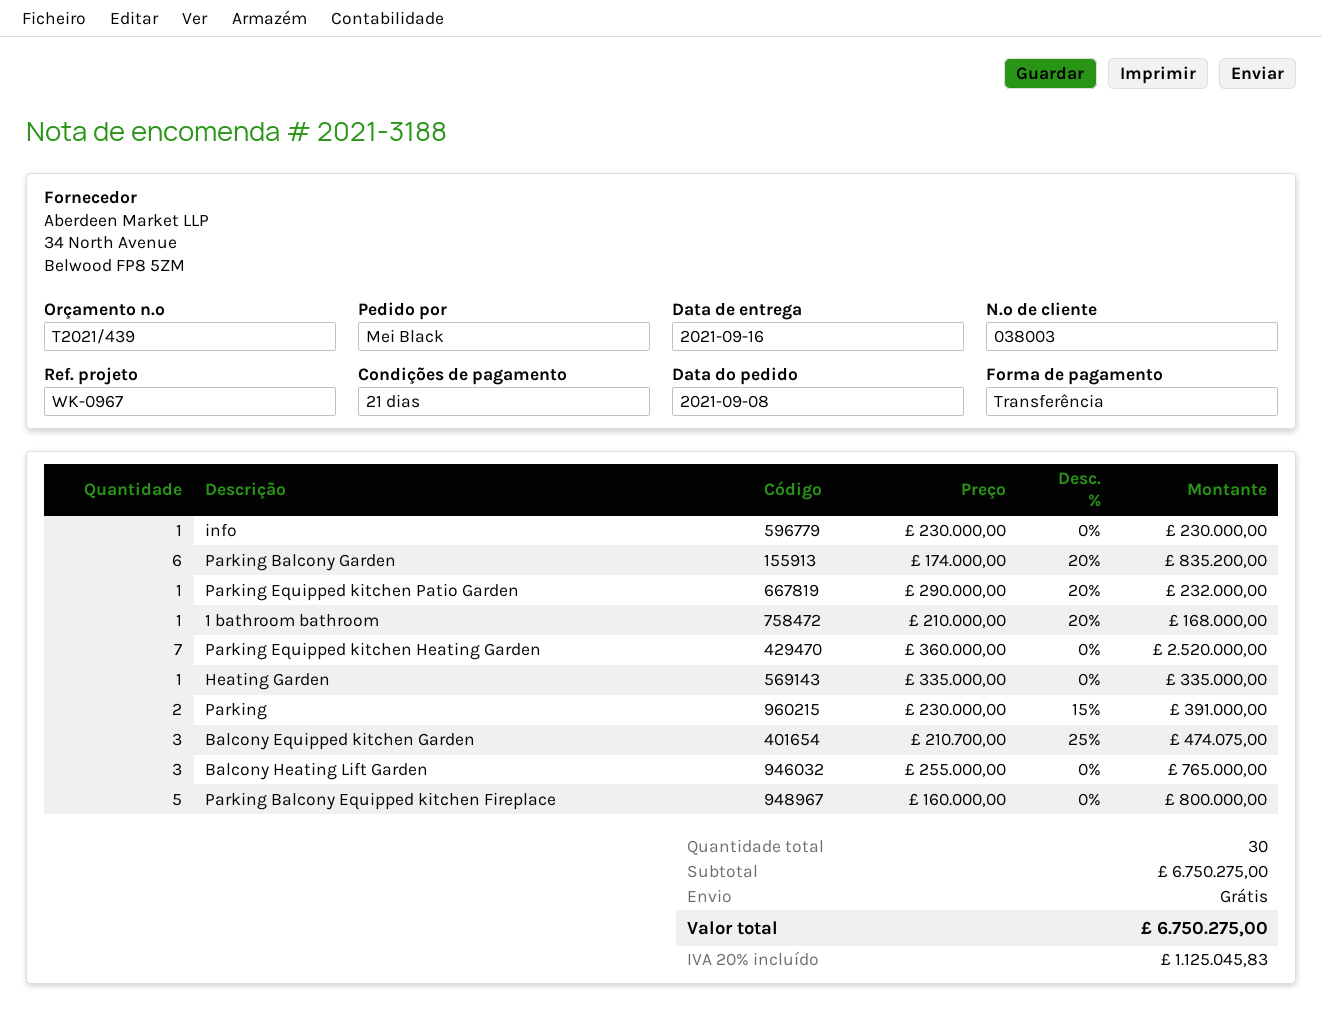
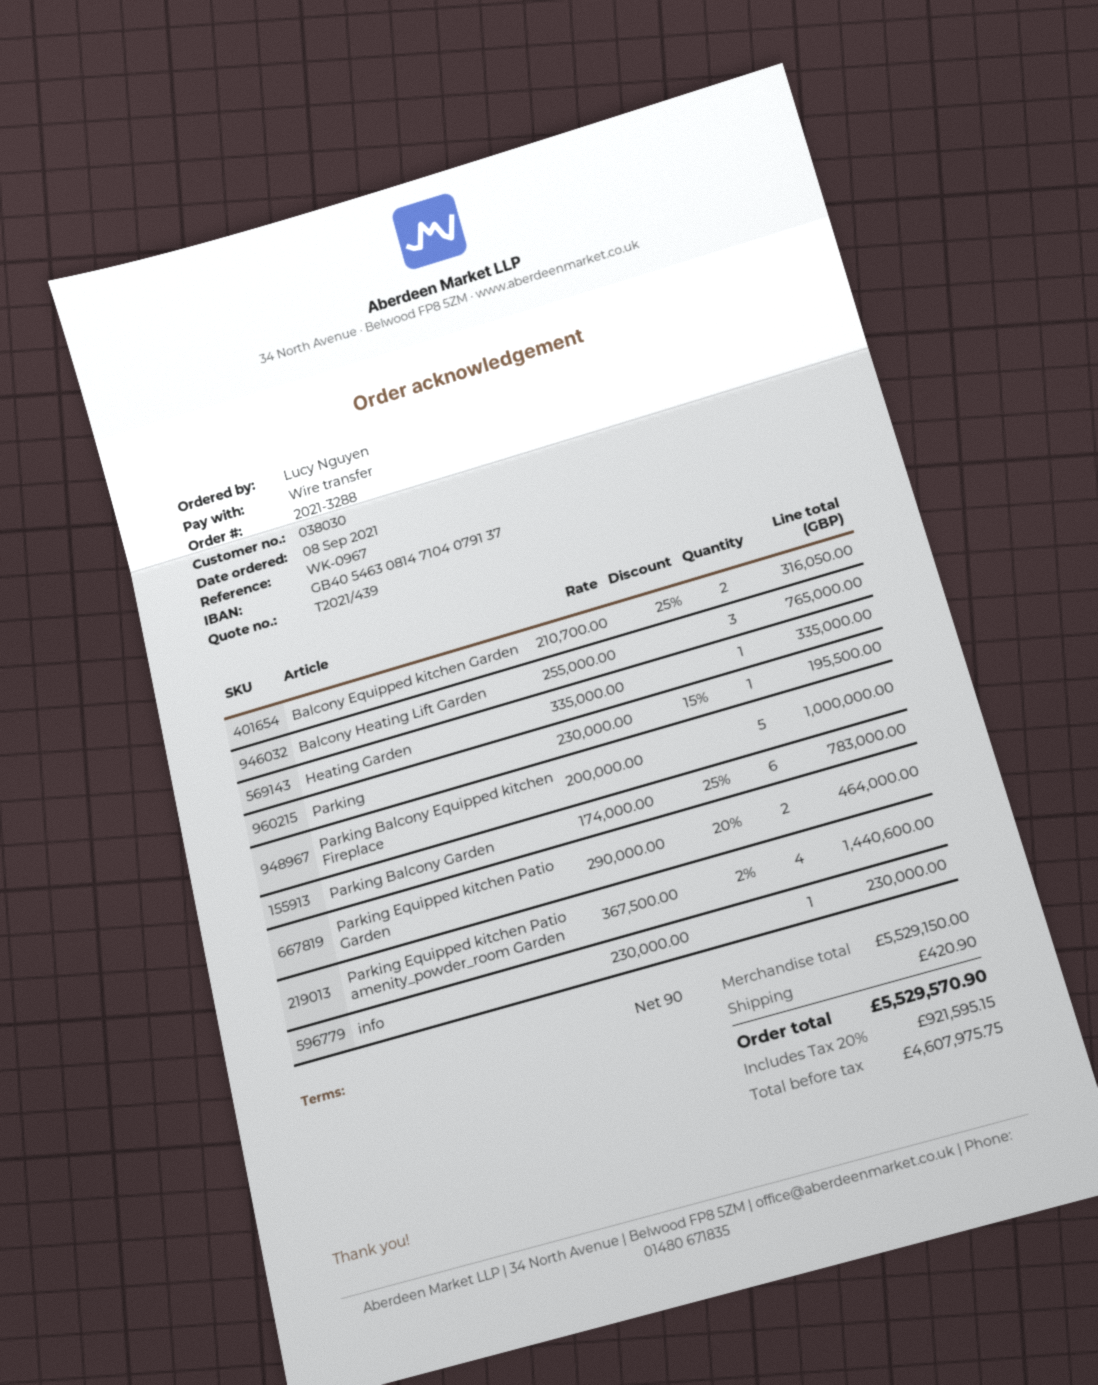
order number: 2021-3188 -> 2021-3288
payment terms: 21 days -> 90 days
customer number: 038003 -> 038030
ordered by: Mei Black -> Lucy Nguyen
Parking Balcony Garden: 6 x 174000.00 - 20% = 835200.00 -> 6 x 174000.00 - 25% = 783000.00
Parking Equipped kitchen Patio Garden: 1 x 290000.00 - 20% = 232000.00 -> 2 x 290000.00 - 20% = 464000.00
1 bathroom bathroom: 1 x 210000.00 - 20% = 168000.00 -> none
Parking Equipped kitchen Heating Garden: 7 x 360000.00 = 2520000.00 -> none
Parking: 2 x 230000.00 - 15% = 391000.00 -> 1 x 230000.00 - 15% = 195500.00
Balcony Equipped kitchen Garden: 3 x 210700.00 - 25% = 474075.00 -> 2 x 210700.00 - 25% = 316050.00
Parking Balcony Equipped kitchen Fireplace: 5 x 160000.00 = 800000.00 -> 5 x 200000.00 = 1000000.00
Parking Equipped kitchen Patio amenity_powder_room Garden: none -> 4 x 367500.00 - 2% = 1440600.00
subtotal: 6750275.00 -> 5529150.00
shipping: 0.00 -> 420.90
tax: 20% = 1125045.83 -> 20% = 921595.15
total: 6750275.00 -> 5529570.90

